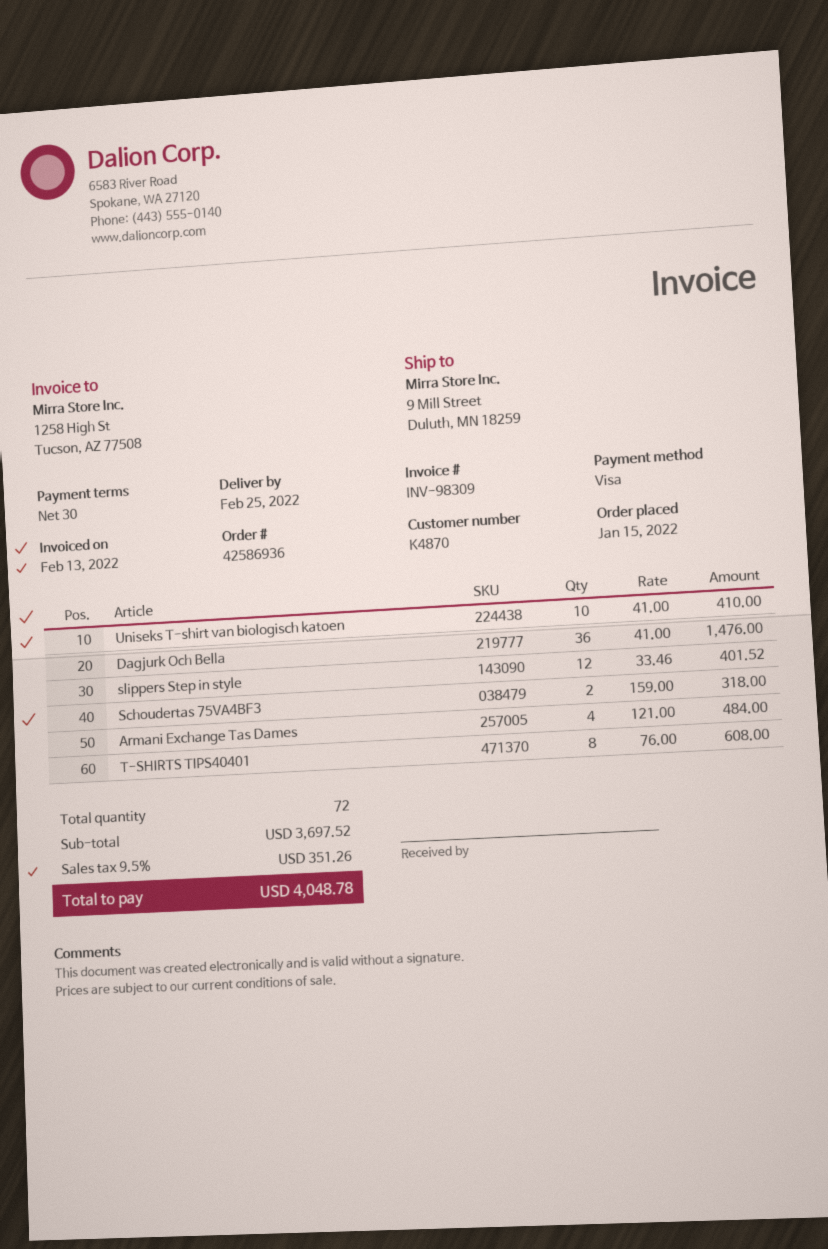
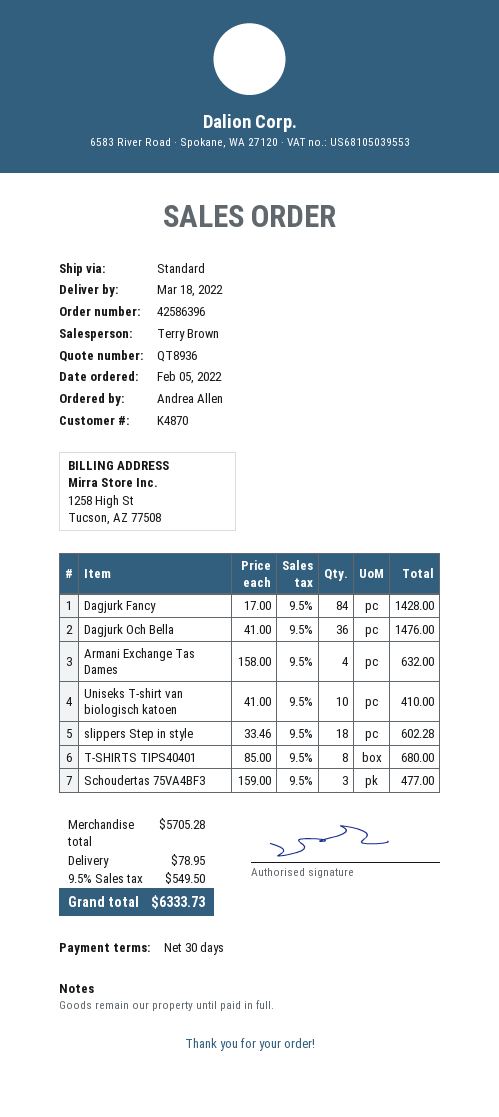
order number: 42586936 -> 42586396
order date: 2022-01-15 -> 2022-02-05
delivery date: 2022-02-25 -> 2022-03-18
slippers Step in style: 12 x 33.46 = 401.52 -> 18 x 33.46 = 602.28
Schoudertas 75VA4BF3: 2 x 159.00 = 318.00 -> 3 x 159.00 = 477.00
Armani Exchange Tas Dames: 4 x 121.00 = 484.00 -> 4 x 158.00 = 632.00
T-SHIRTS TIPS40401: 8 x 76.00 = 608.00 -> 8 x 85.00 = 680.00
Dagjurk Fancy: none -> 84 x 17.00 = 1428.00
subtotal: 3697.52 -> 5705.28
shipping: none -> 78.95
tax: 9.5% = 351.26 -> 9.5% = 549.50
total: 4048.78 -> 6333.73

